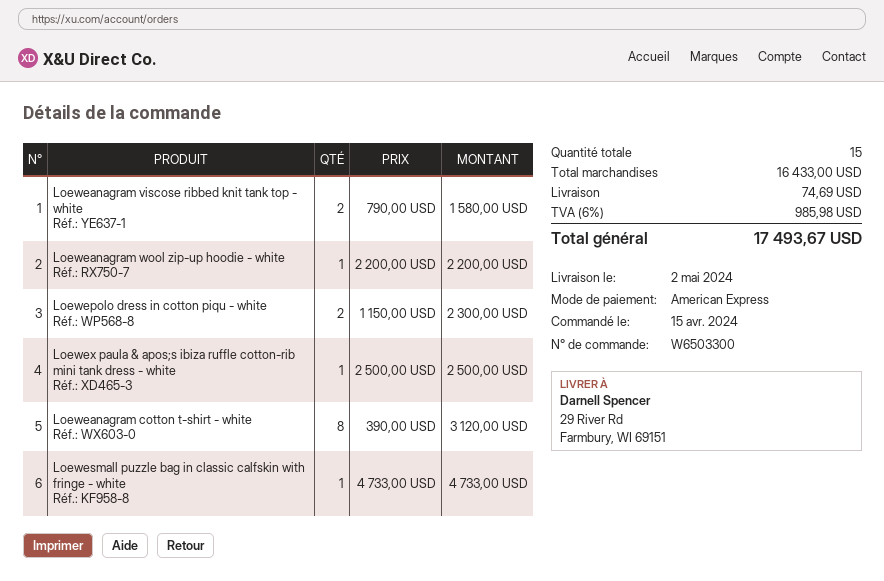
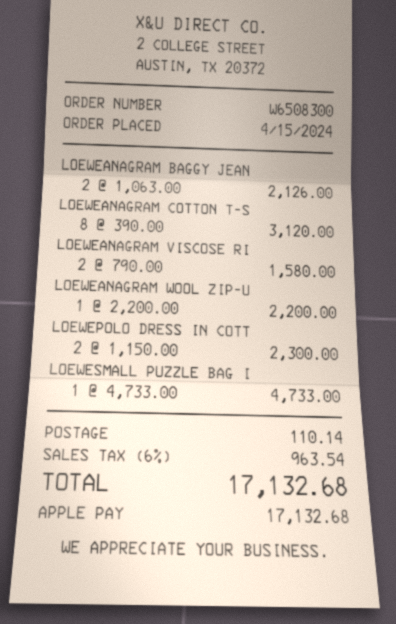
order number: W6503300 -> W6508300
payment method: American Express -> Apple Pay
Loewex paula & apos;s ibiza ruffle cotton-rib mini tank dress - white: 1 x 2500.00 = 2500.00 -> none
LOEWEANAGRAM BAGGY JEAN: none -> 2 x 1063.00 = 2126.00
shipping: 74.69 -> 110.14
tax: 6% = 985.98 -> 6% = 963.54
total: 17493.67 -> 17132.68

